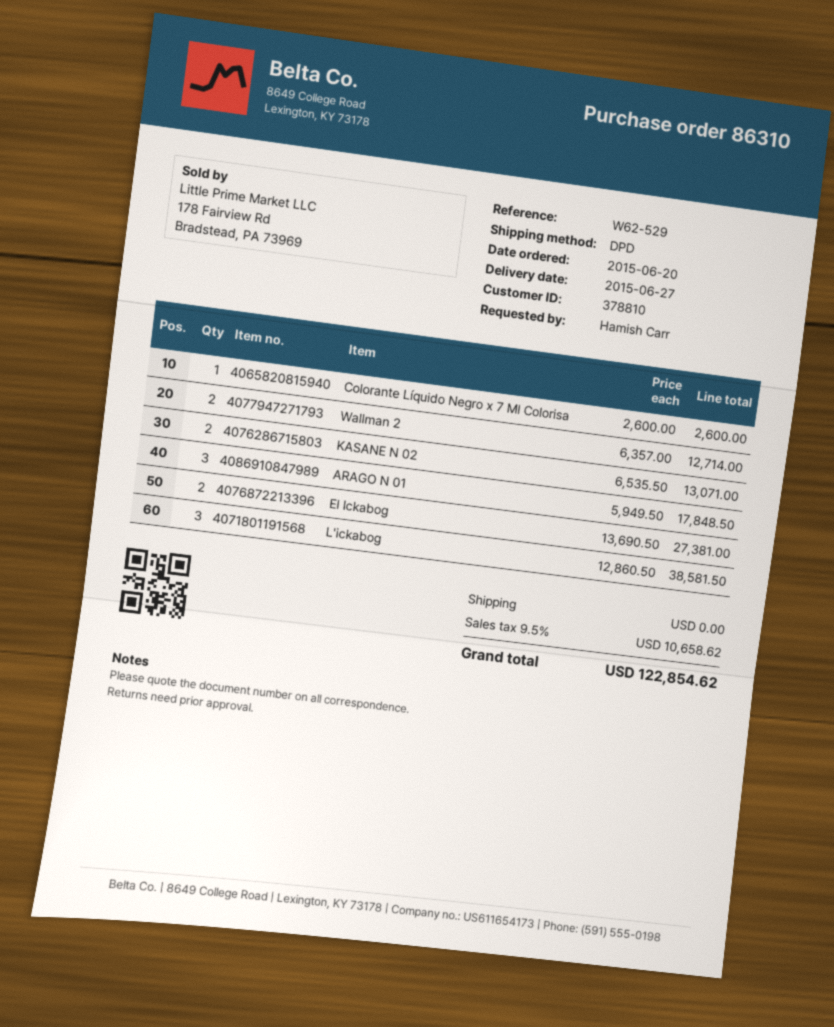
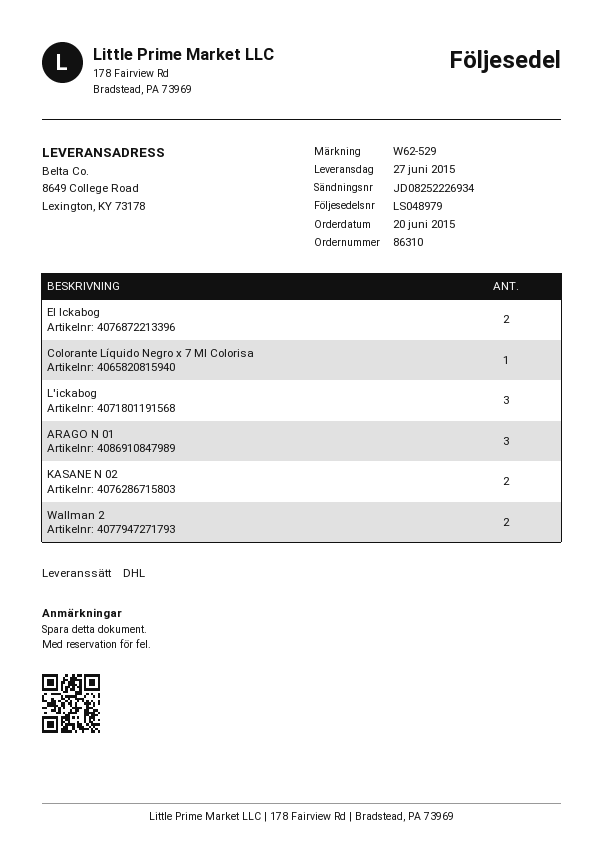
shipping method: DPD -> DHL

